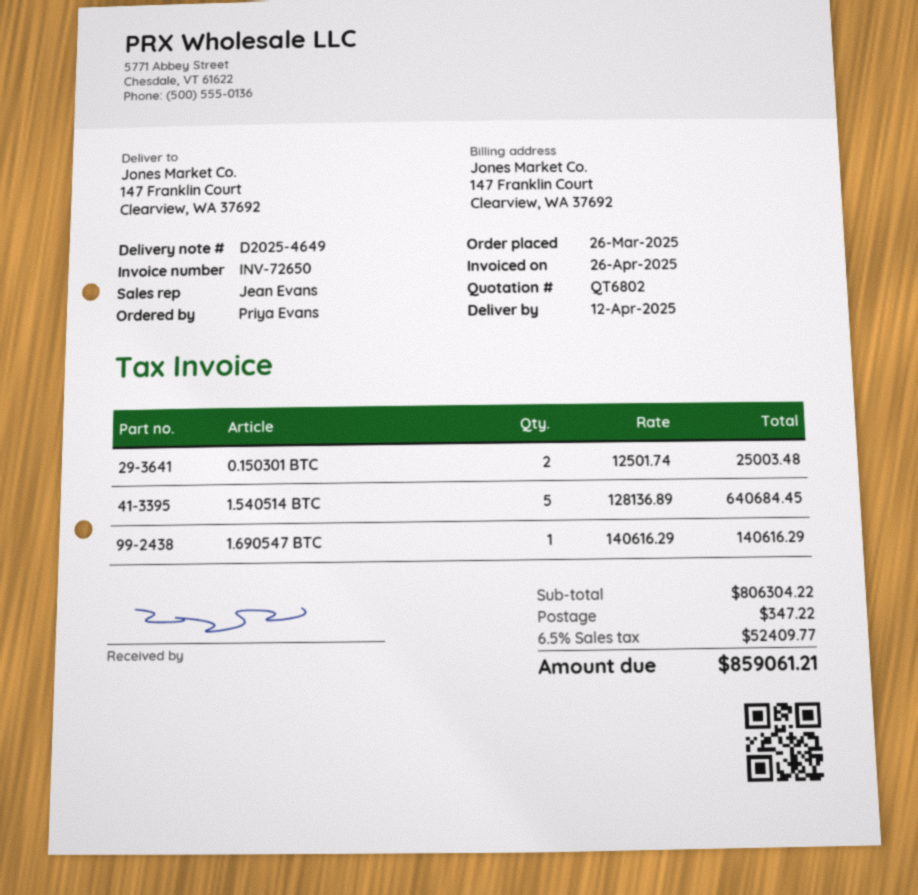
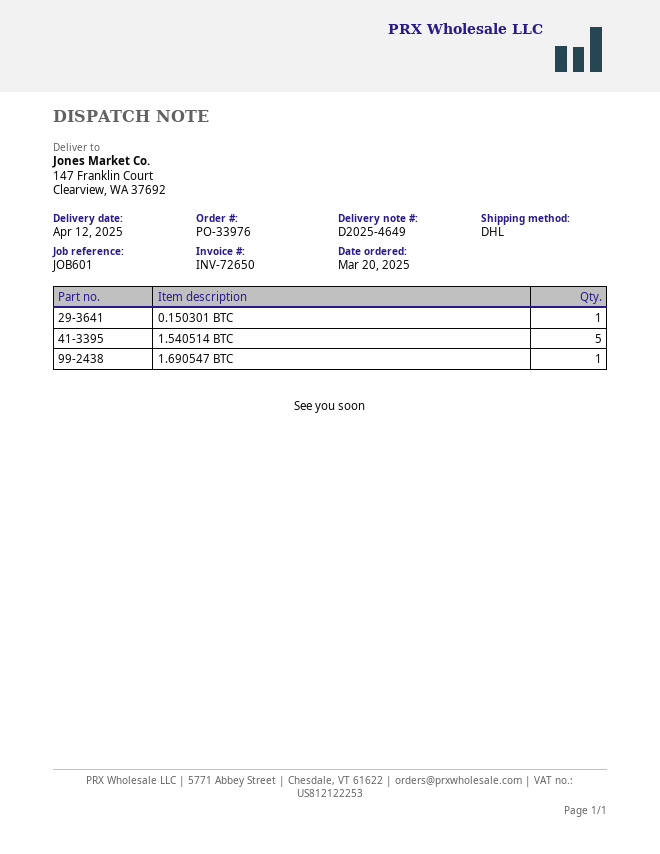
order date: 2025-03-26 -> 2025-03-20
0.150301 BTC: 2 -> 1

